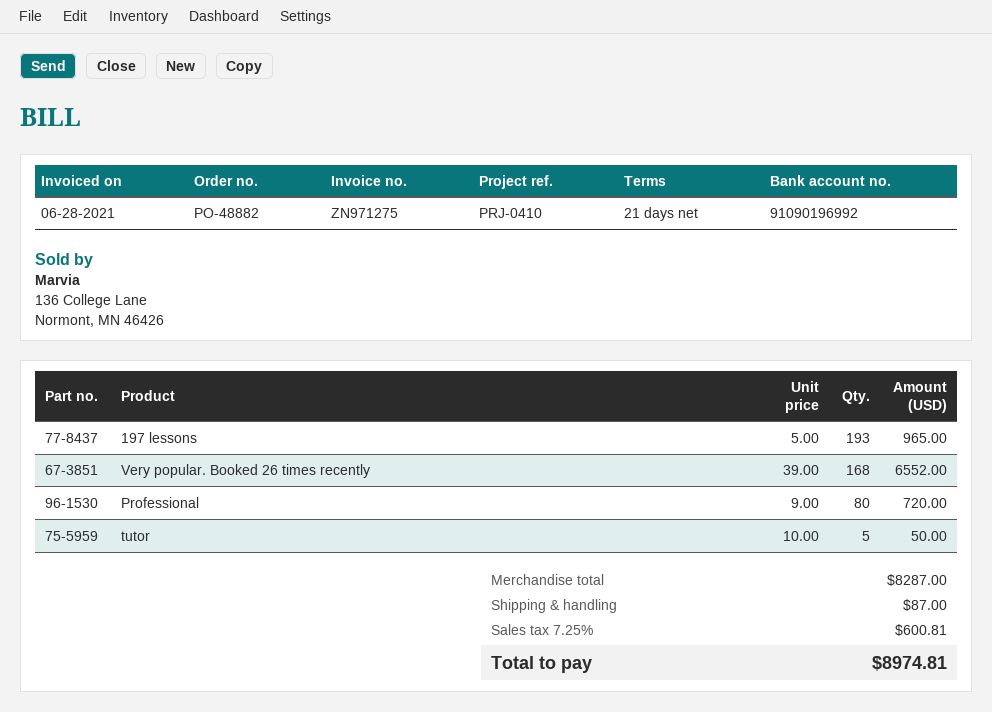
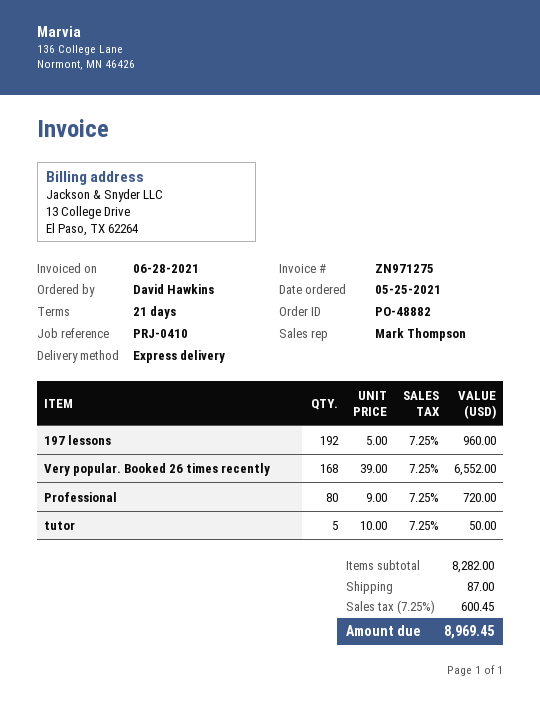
197 lessons: 193 x 5.00 = 965.00 -> 192 x 5.00 = 960.00
subtotal: 8287.00 -> 8282.00
tax: 7.25% = 600.81 -> 7.25% = 600.45
total: 8974.81 -> 8969.45

